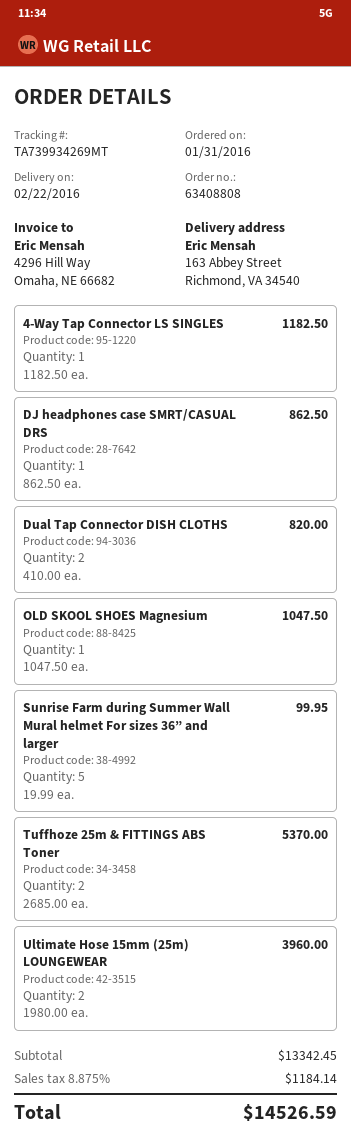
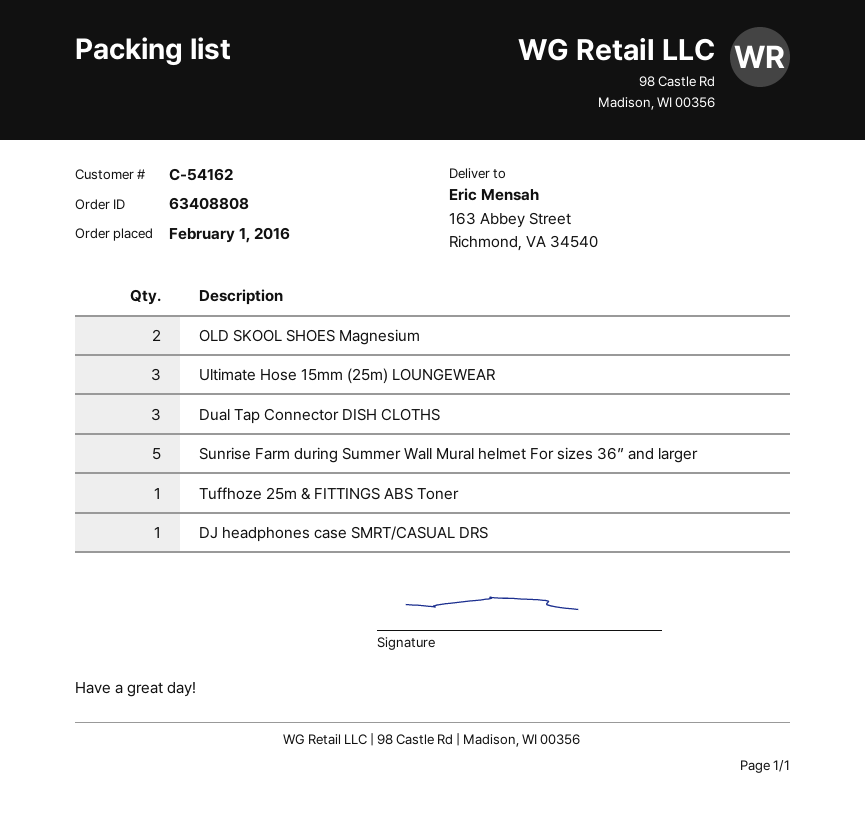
order date: 2016-01-31 -> 2016-02-01
4-Way Tap Connector LS SINGLES: 1 -> none
Dual Tap Connector DISH CLOTHS: 2 -> 3
OLD SKOOL SHOES Magnesium: 1 -> 2
Tuffhoze 25m & FITTINGS ABS Toner: 2 -> 1
Ultimate Hose 15mm (25m) LOUNGEWEAR: 2 -> 3

